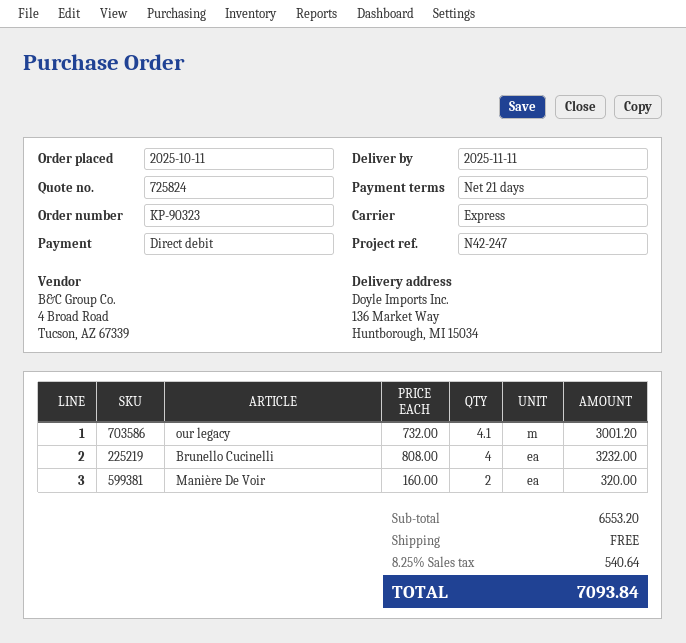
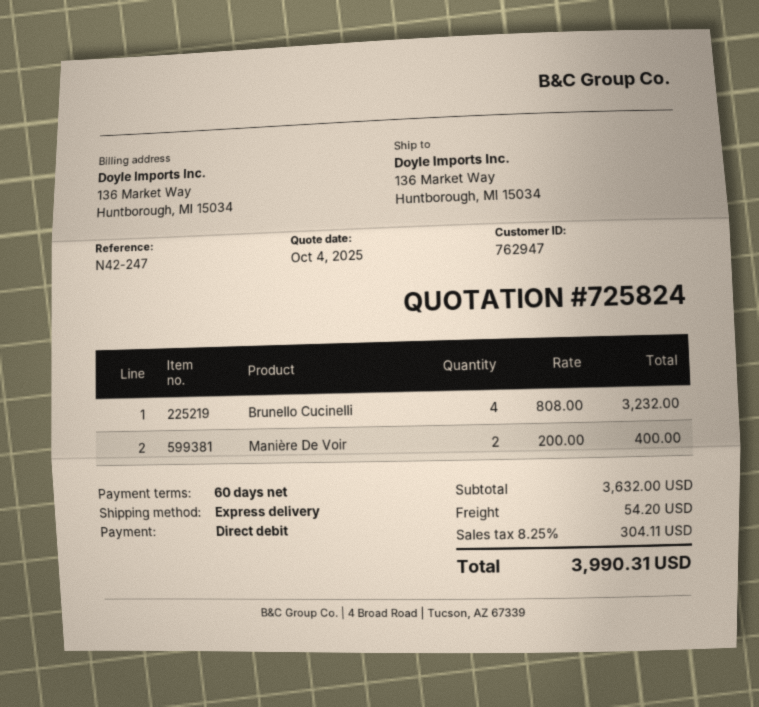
payment terms: 21 days -> 60 days
our legacy: 4.1 x 732.00 = 3001.20 -> none
Manière De Voir: 2 x 160.00 = 320.00 -> 2 x 200.00 = 400.00
subtotal: 6553.20 -> 3632.00
shipping: 0.00 -> 54.20
tax: 8.25% = 540.64 -> 8.25% = 304.11
total: 7093.84 -> 3990.31

